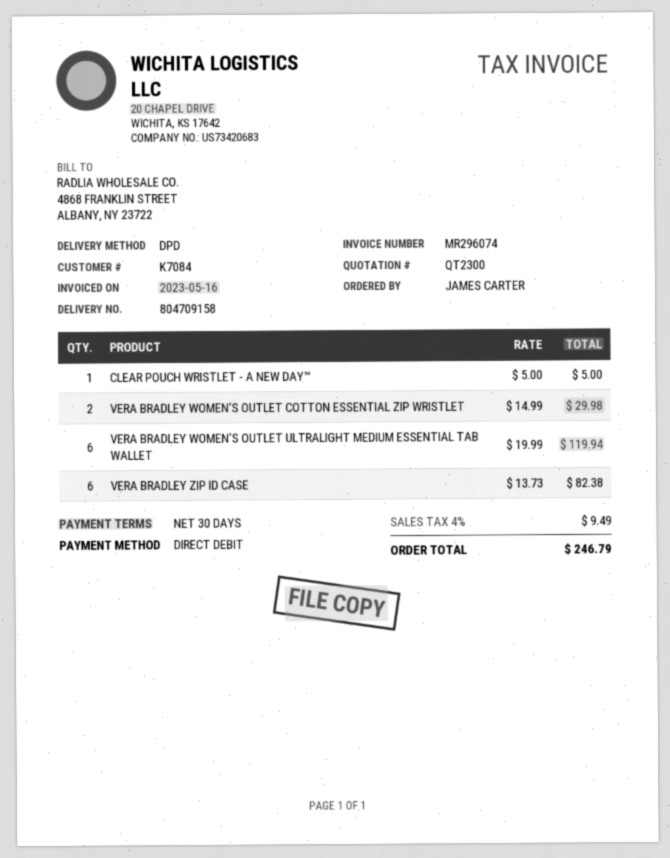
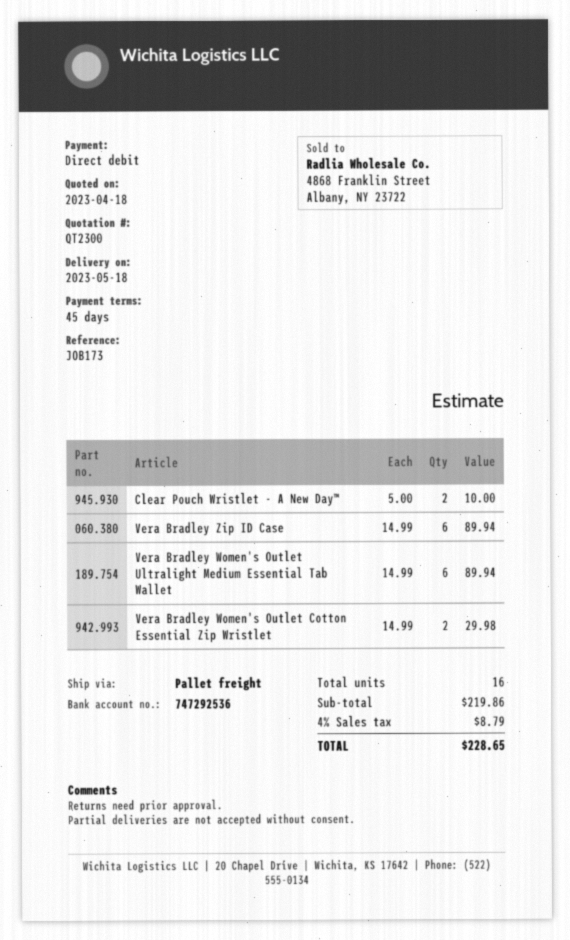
payment terms: 30 days -> 45 days
shipping method: DPD -> pallet freight
CLEAR POUCH WRISTLET - A NEW DAY™: 1 x 5.00 = 5.00 -> 2 x 5.00 = 10.00
VERA BRADLEY WOMEN'S OUTLET ULTRALIGHT MEDIUM ESSENTIAL TAB WALLET: 6 x 19.99 = 119.94 -> 6 x 14.99 = 89.94
VERA BRADLEY ZIP ID CASE: 6 x 13.73 = 82.38 -> 6 x 14.99 = 89.94
tax: 4% = 9.49 -> 4% = 8.79
total: 246.79 -> 228.65

